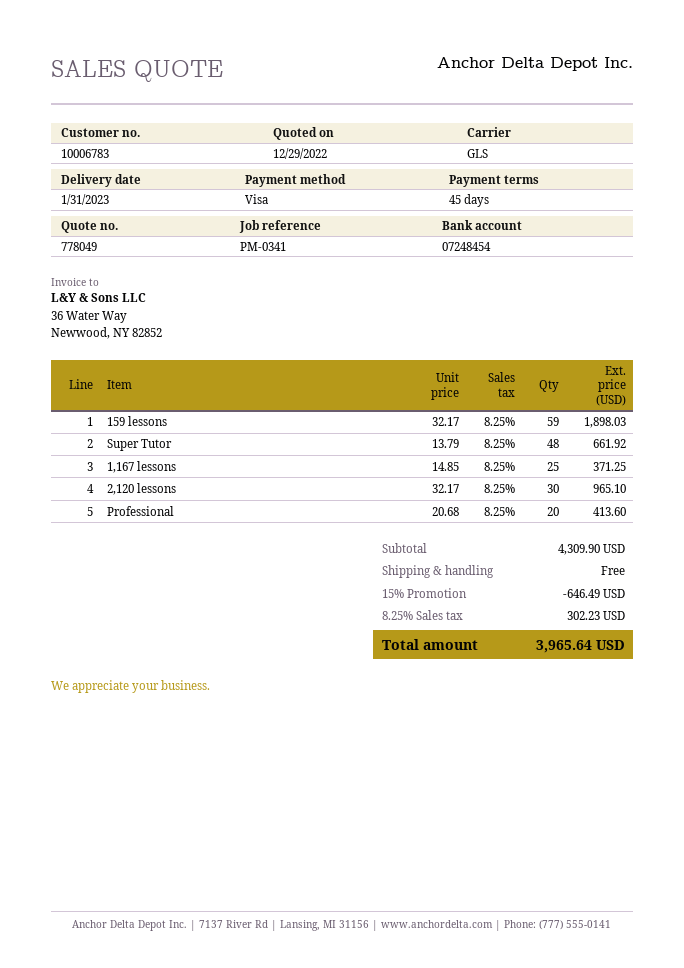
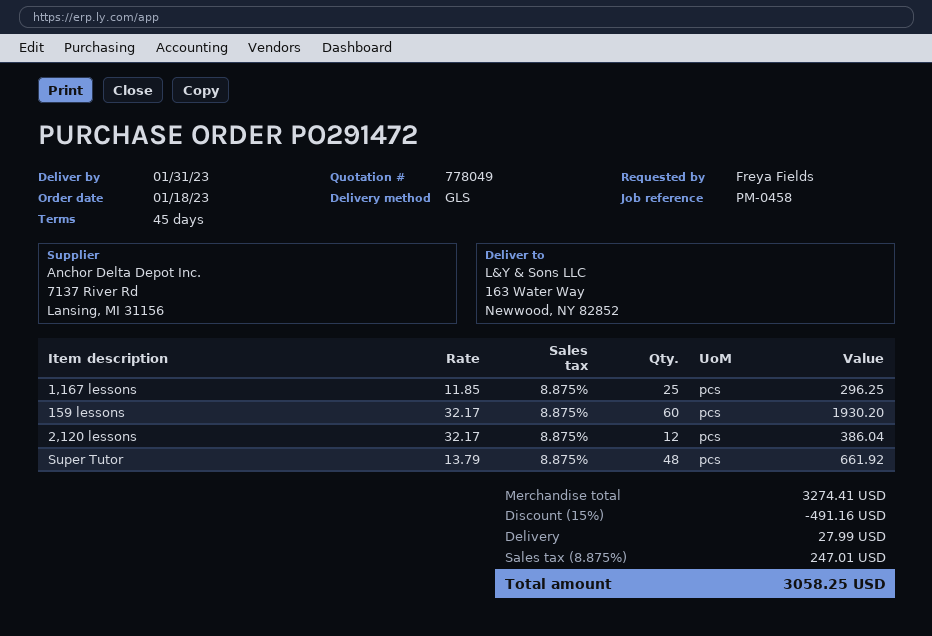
reference: PM-0341 -> PM-0458
159 lessons: 59 x 32.17 = 1898.03 -> 60 x 32.17 = 1930.20
1,167 lessons: 25 x 14.85 = 371.25 -> 25 x 11.85 = 296.25
2,120 lessons: 30 x 32.17 = 965.10 -> 12 x 32.17 = 386.04
Professional: 20 x 20.68 = 413.60 -> none
subtotal: 4309.90 -> 3274.41
discount: 15% = 646.49 -> 15% = 491.16
shipping: 0.00 -> 27.99
tax: 8.25% = 302.23 -> 8.875% = 247.01
total: 3965.64 -> 3058.25

